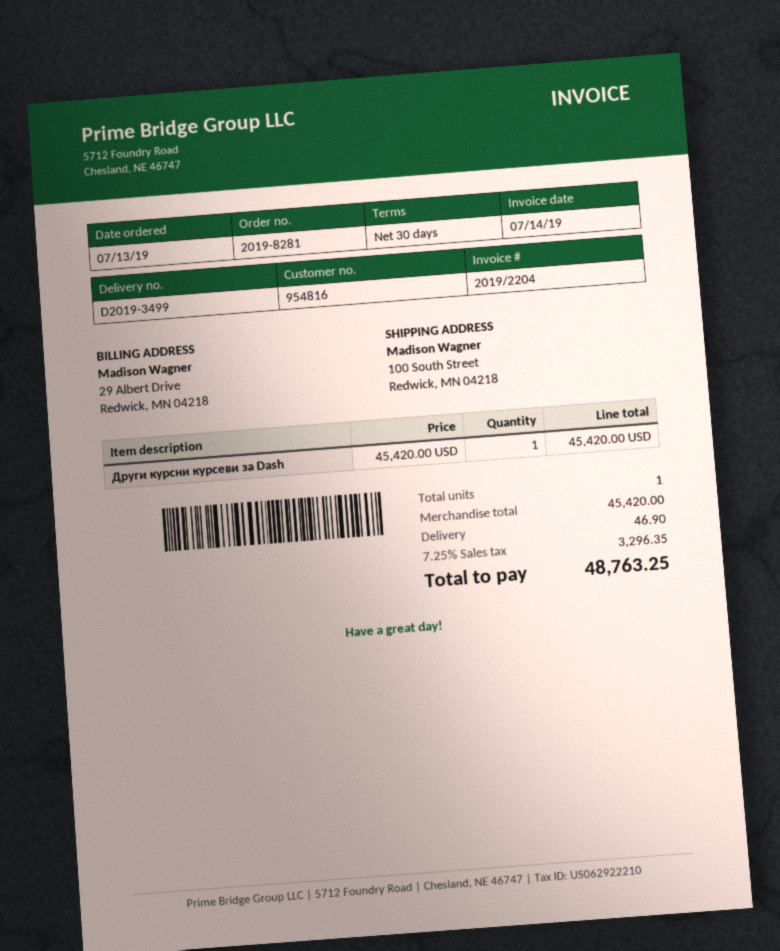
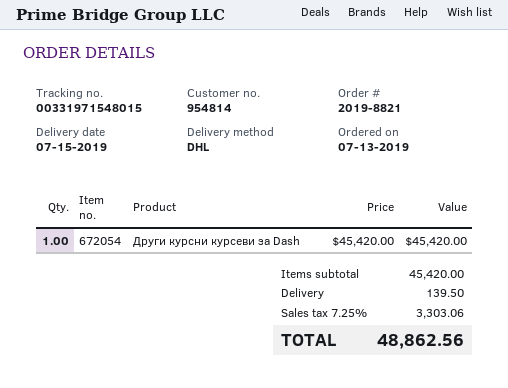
order number: 2019-8281 -> 2019-8821
customer number: 954816 -> 954814
shipping: 46.90 -> 139.50
tax: 7.25% = 3296.35 -> 7.25% = 3303.06
total: 48763.25 -> 48862.56

